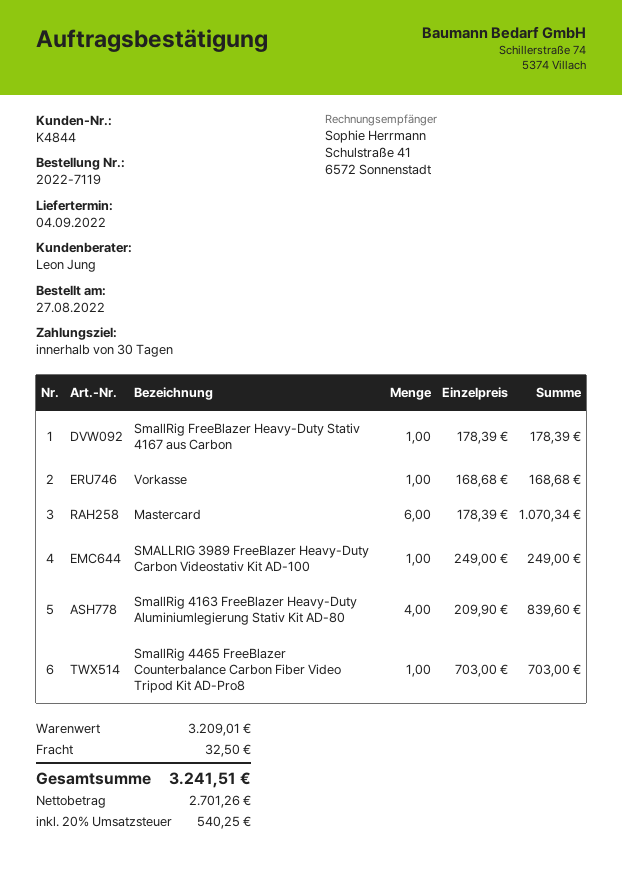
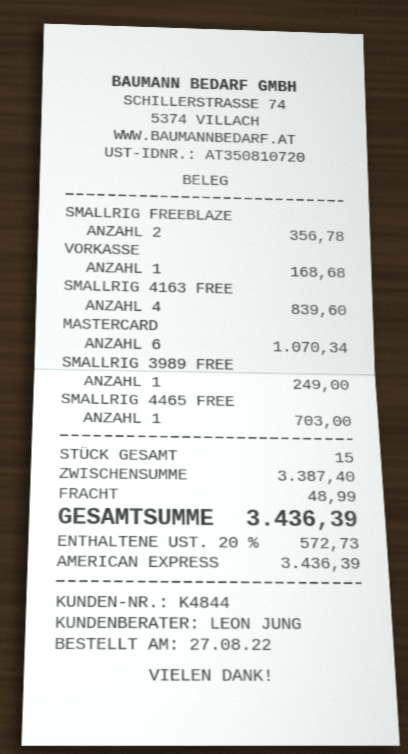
SmallRig FreeBlazer Heavy-Duty Stativ 4167 aus Carbon: 1 for 178.39 -> 2 for 356.78
subtotal: 3209.01 -> 3387.40
shipping: 32.50 -> 48.99
tax: 20% = 540.25 -> 20% = 572.73
total: 3241.51 -> 3436.39

